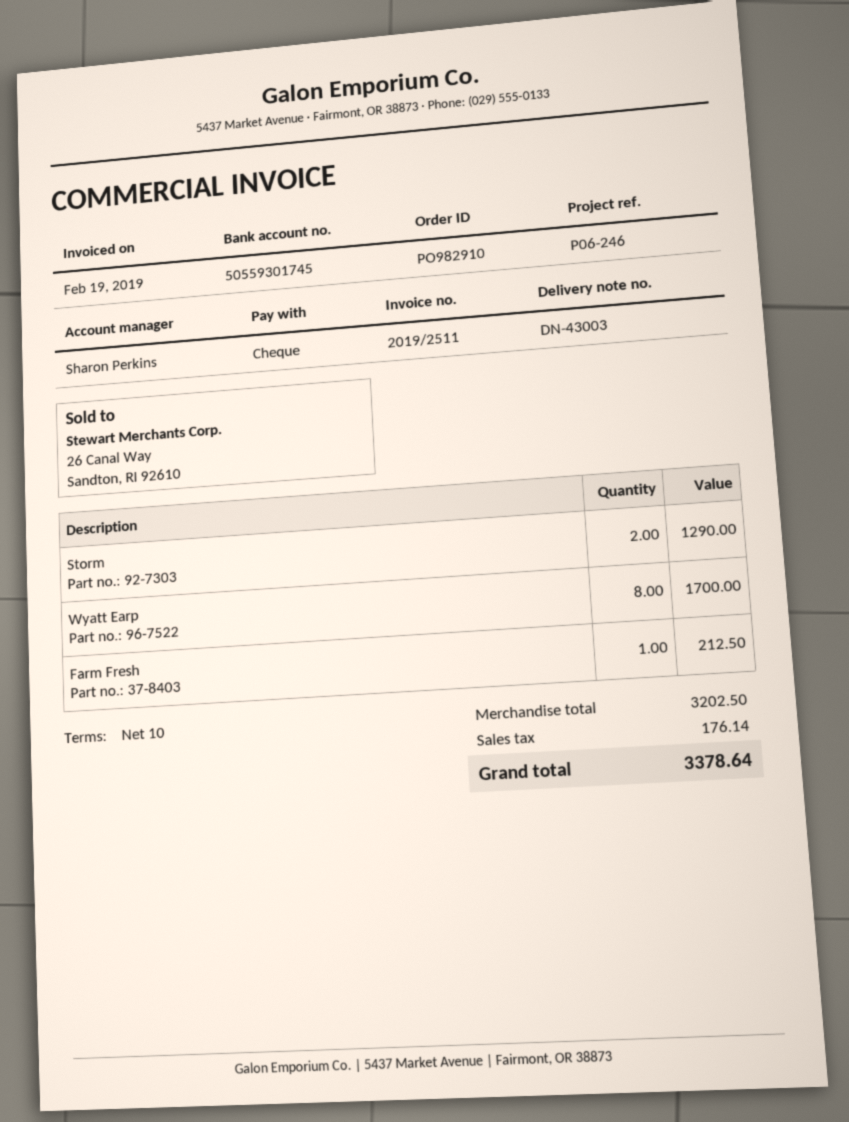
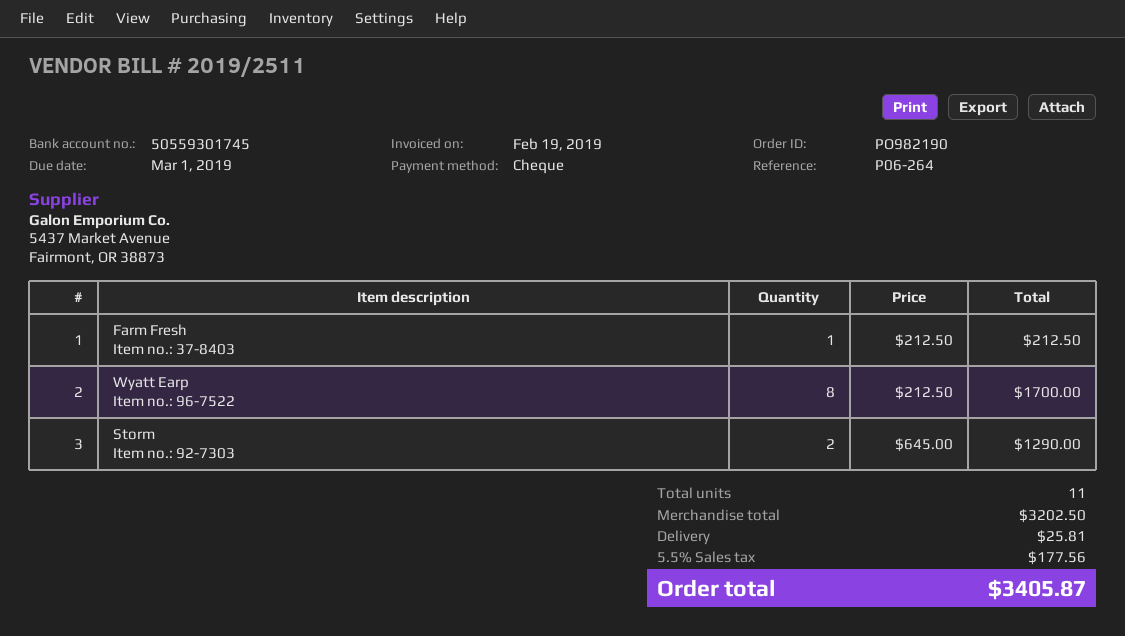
order number: PO982910 -> PO982190
reference: P06-246 -> P06-264
shipping: none -> 25.81
tax: 176.14 -> 177.56
total: 3378.64 -> 3405.87

